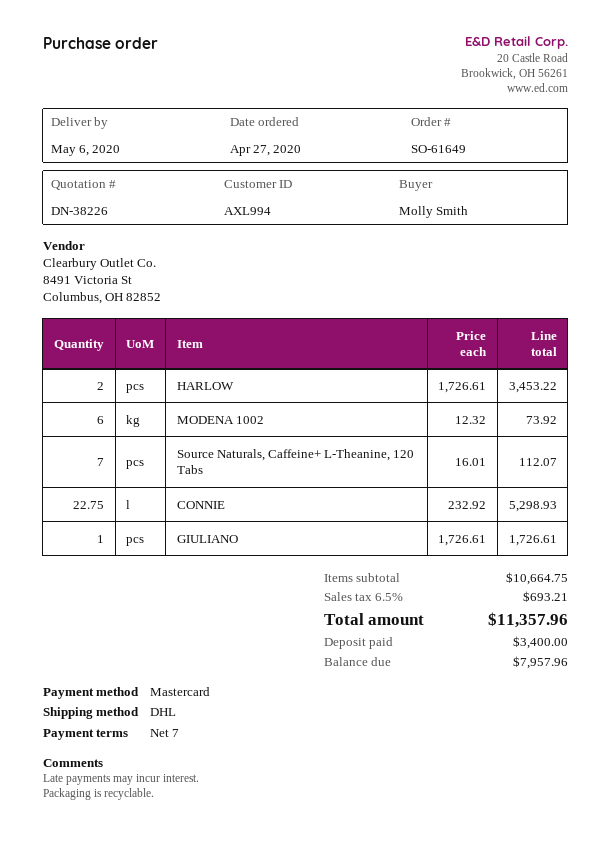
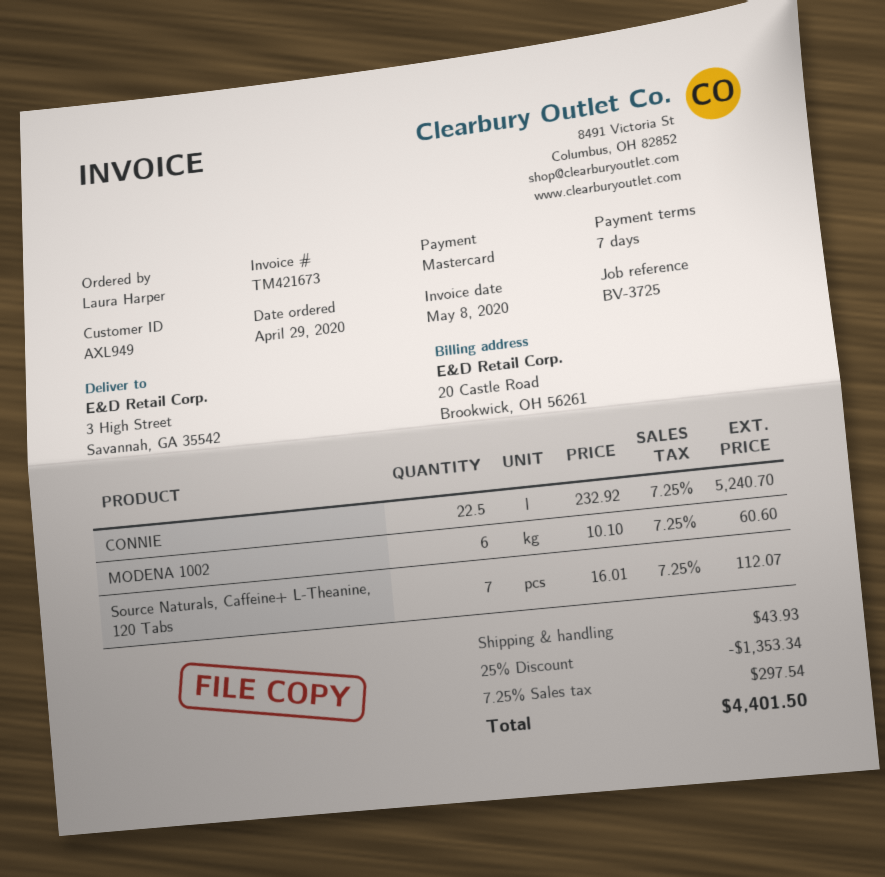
order date: 2020-04-27 -> 2020-04-29
customer number: AXL994 -> AXL949
ordered by: Molly Smith -> Laura Harper
HARLOW: 2 x 1726.61 = 3453.22 -> none
MODENA 1002: 6 x 12.32 = 73.92 -> 6 x 10.10 = 60.60
CONNIE: 22.75 x 232.92 = 5298.93 -> 22.5 x 232.92 = 5240.70
GIULIANO: 1 x 1726.61 = 1726.61 -> none
discount: none -> 25% = 1353.34
shipping: none -> 43.93
tax: 6.5% = 693.21 -> 7.25% = 297.54
total: 11357.96 -> 4401.50

